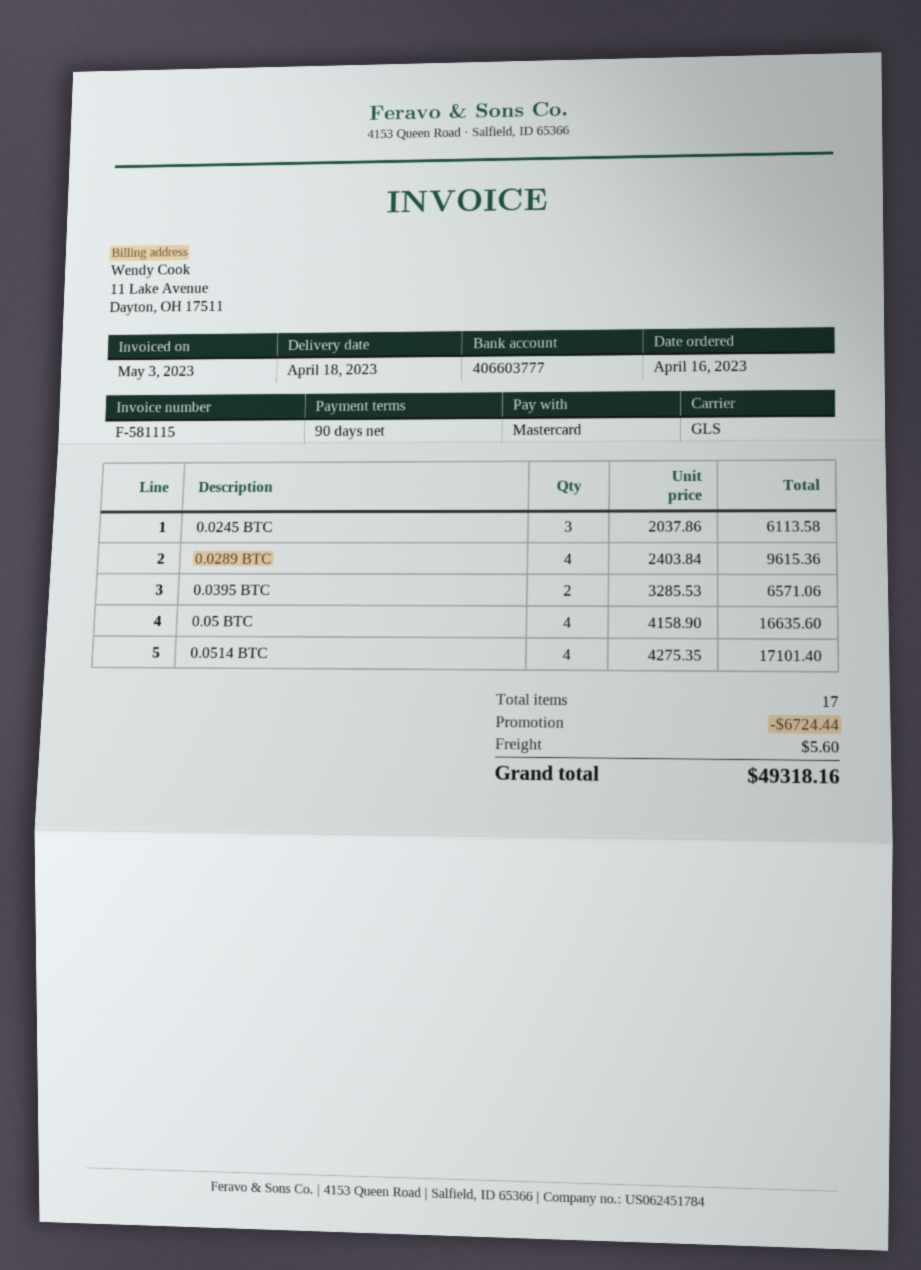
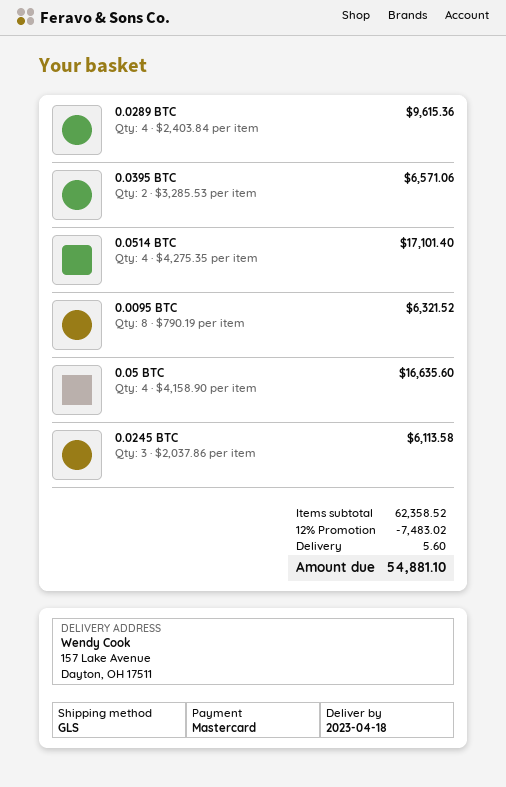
0.0095 BTC: none -> 8 x 790.19 = 6321.52
discount: 6724.44 -> 7483.02
total: 49318.16 -> 54881.10

